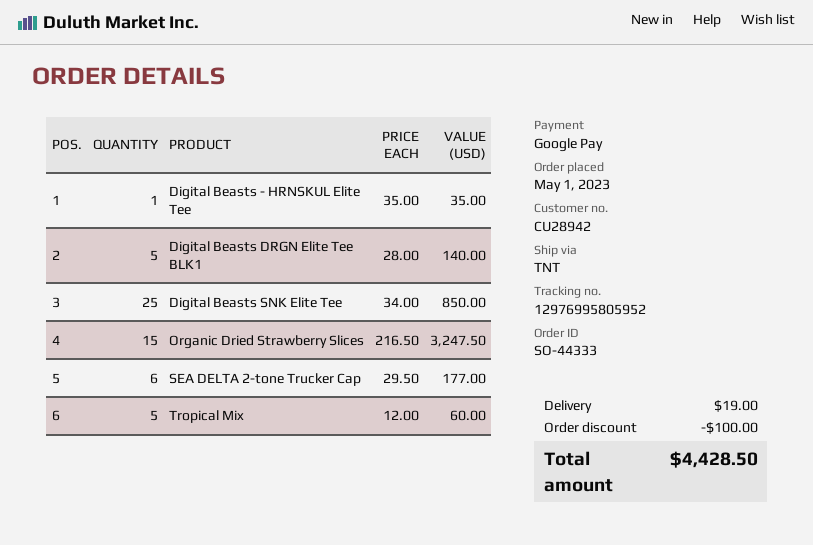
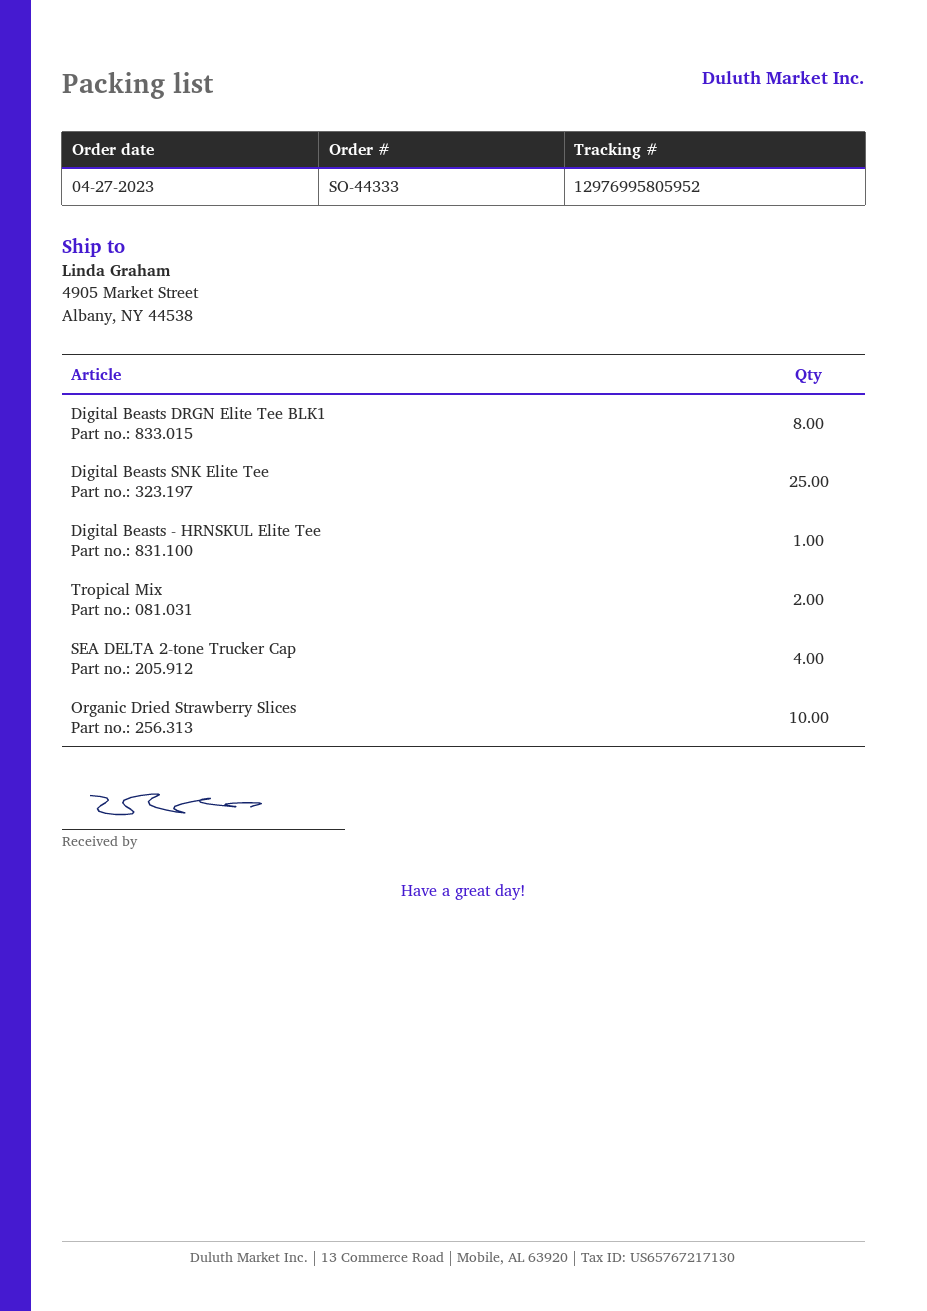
order date: 2023-05-01 -> 2023-04-27
Digital Beasts DRGN Elite Tee BLK1: 5 -> 8
Organic Dried Strawberry Slices: 15 -> 10
SEA DELTA 2-tone Trucker Cap: 6 -> 4
Tropical Mix: 5 -> 2

